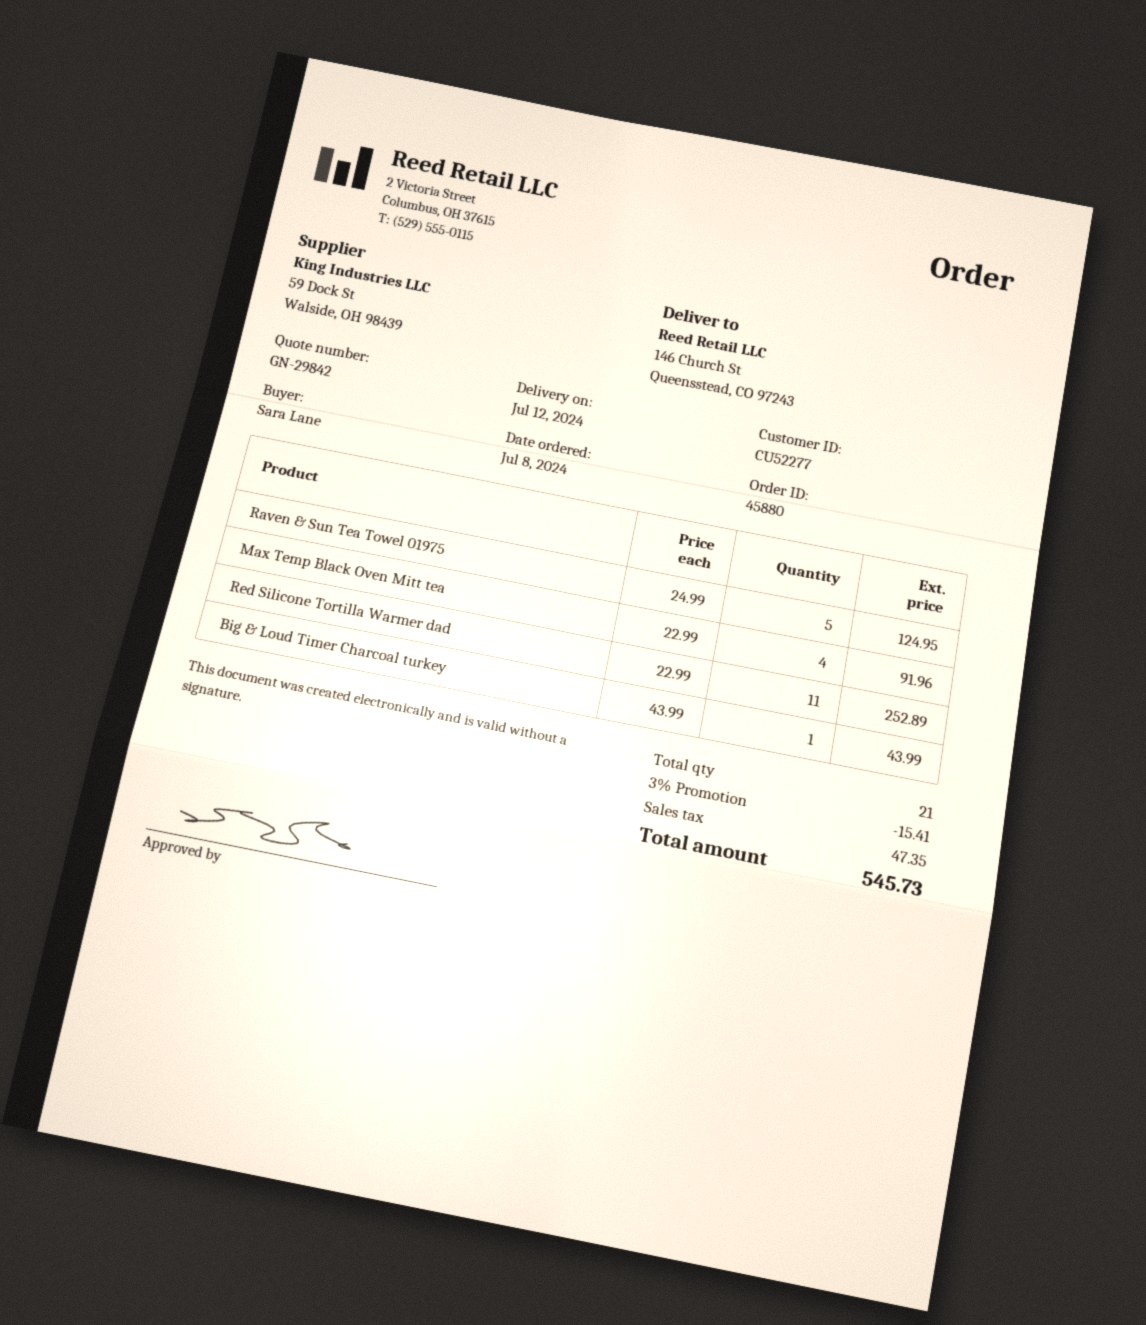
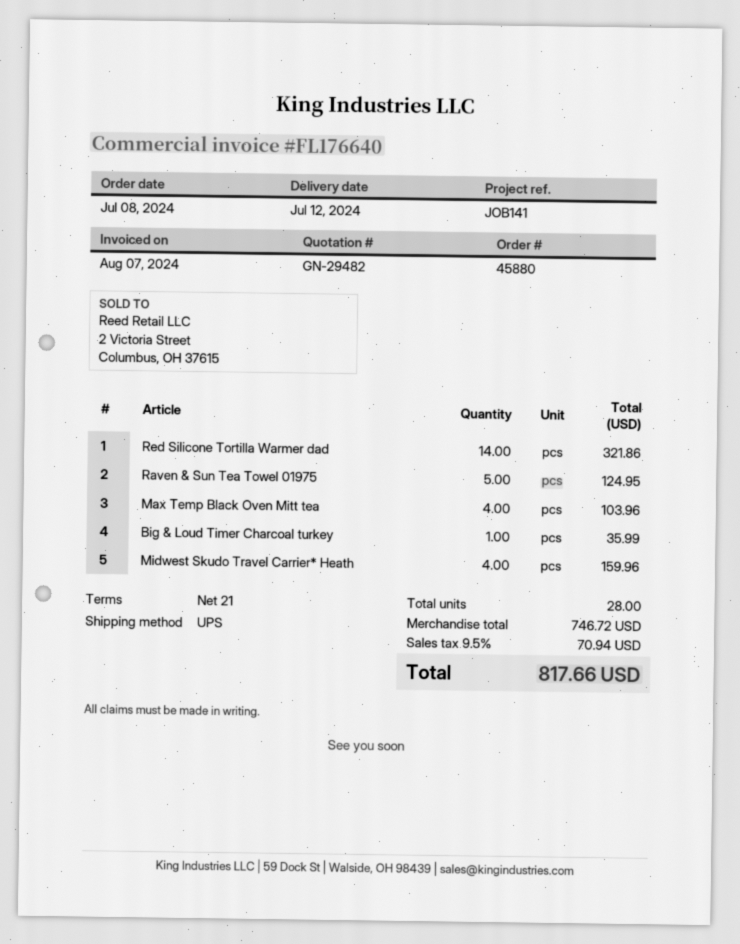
quote number: GN-29842 -> GN-29482
Max Temp Black Oven Mitt tea: 4 for 91.96 -> 4 for 103.96
Red Silicone Tortilla Warmer dad: 11 for 252.89 -> 14 for 321.86
Big & Loud Timer Charcoal turkey: 1 for 43.99 -> 1 for 35.99
Midwest Skudo Travel Carrier* Heath: none -> 4 for 159.96
total quantity: 21 -> 28
discount: 3% = 15.41 -> none
tax: 47.35 -> 70.94
total: 545.73 -> 817.66

